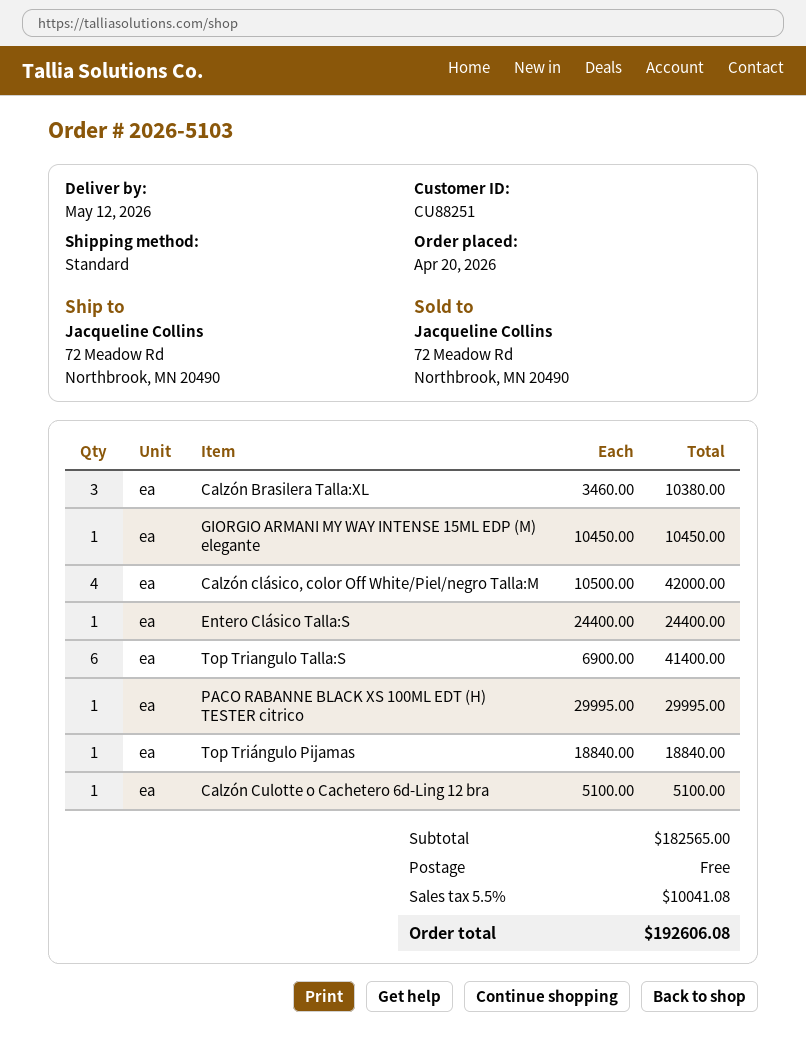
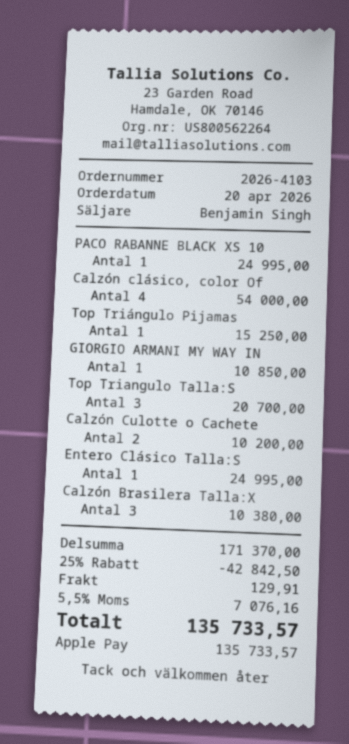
order number: 2026-5103 -> 2026-4103
GIORGIO ARMANI MY WAY INTENSE 15ML EDP (M) elegante: 1 for 10450.00 -> 1 for 10850.00
Calzón clásico, color Off White/Piel/negro Talla:M: 4 for 42000.00 -> 4 for 54000.00
Entero Clásico Talla:S: 1 for 24400.00 -> 1 for 24995.00
Top Triangulo Talla:S: 6 for 41400.00 -> 3 for 20700.00
PACO RABANNE BLACK XS 100ML EDT (H) TESTER citrico: 1 for 29995.00 -> 1 for 24995.00
Top Triángulo Pijamas: 1 for 18840.00 -> 1 for 15250.00
Calzón Culotte o Cachetero 6d-Ling 12 bra: 1 for 5100.00 -> 2 for 10200.00
subtotal: 182565.00 -> 171370.00
discount: none -> 25% = 42842.50
shipping: 0.00 -> 129.91
tax: 5.5% = 10041.08 -> 5.5% = 7076.16
total: 192606.08 -> 135733.57

